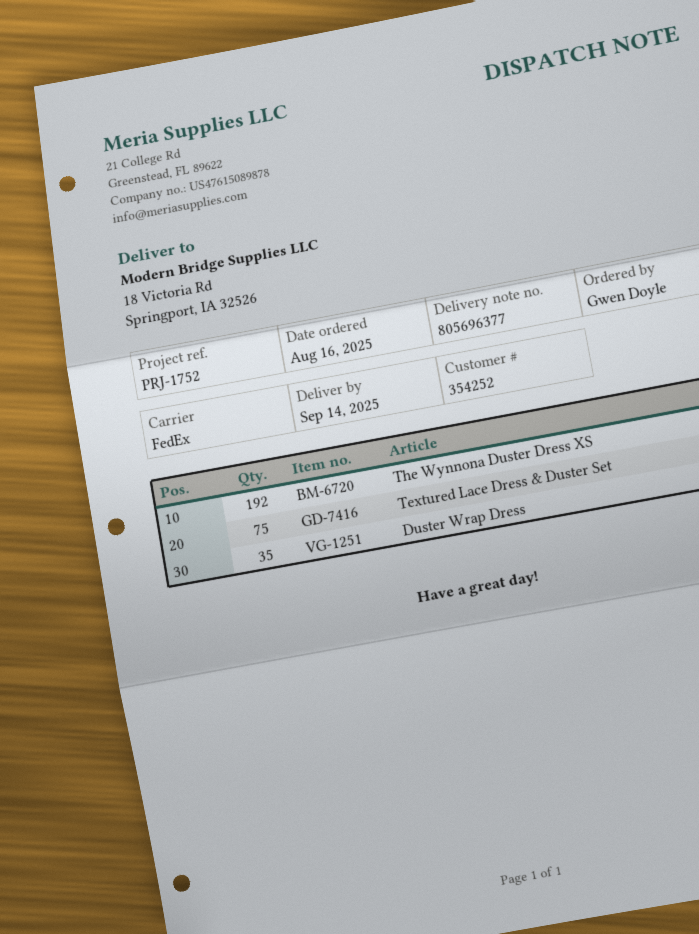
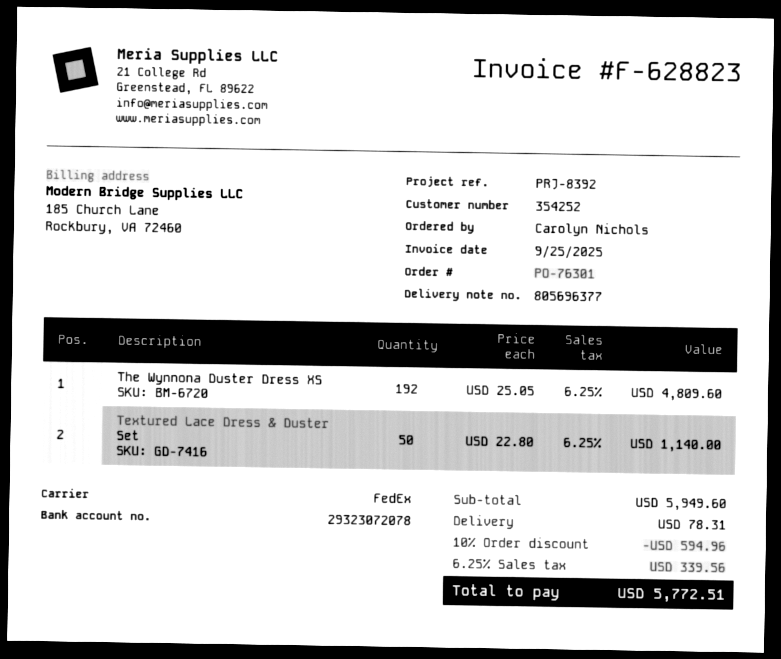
reference: PRJ-1752 -> PRJ-8392
ordered by: Gwen Doyle -> Carolyn Nichols
Textured Lace Dress & Duster Set: 75 -> 50
Duster Wrap Dress: 35 -> none

